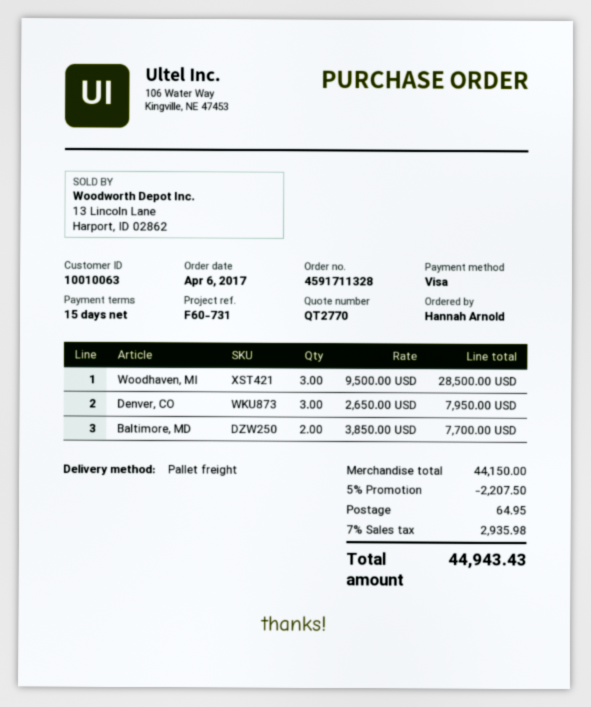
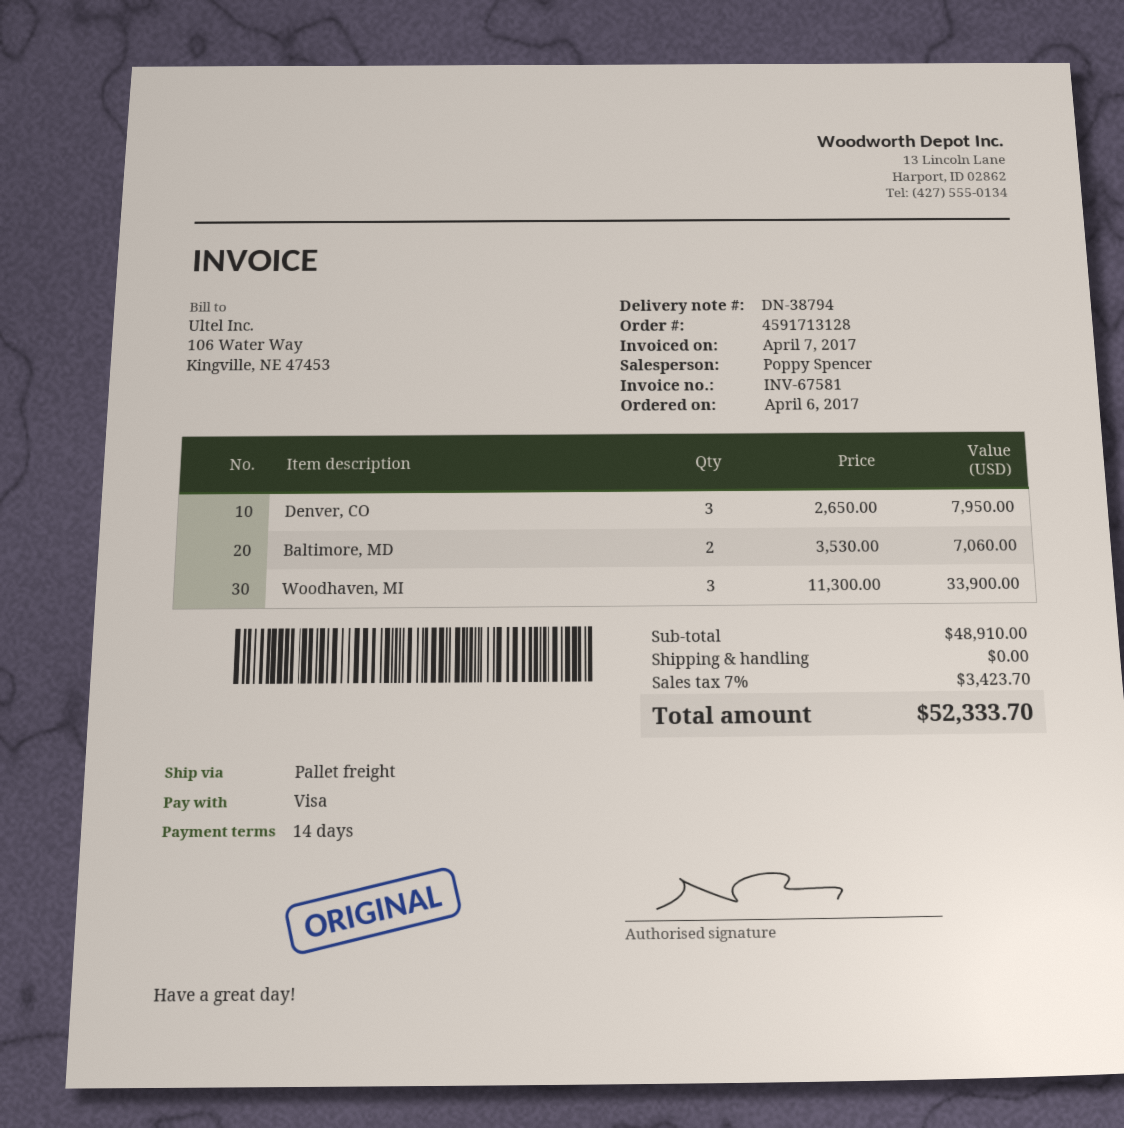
order number: 4591711328 -> 4591713128
payment terms: 15 days -> 14 days
Woodhaven, MI: 3 x 9500.00 = 28500.00 -> 3 x 11300.00 = 33900.00
Baltimore, MD: 2 x 3850.00 = 7700.00 -> 2 x 3530.00 = 7060.00
subtotal: 44150.00 -> 48910.00
discount: 5% = 2207.50 -> none
shipping: 64.95 -> 0.00
tax: 7% = 2935.98 -> 7% = 3423.70
total: 44943.43 -> 52333.70

